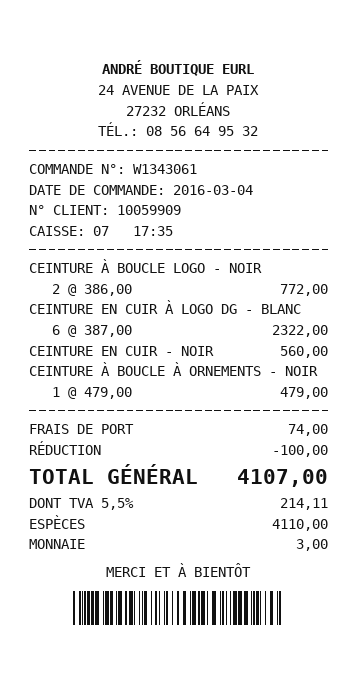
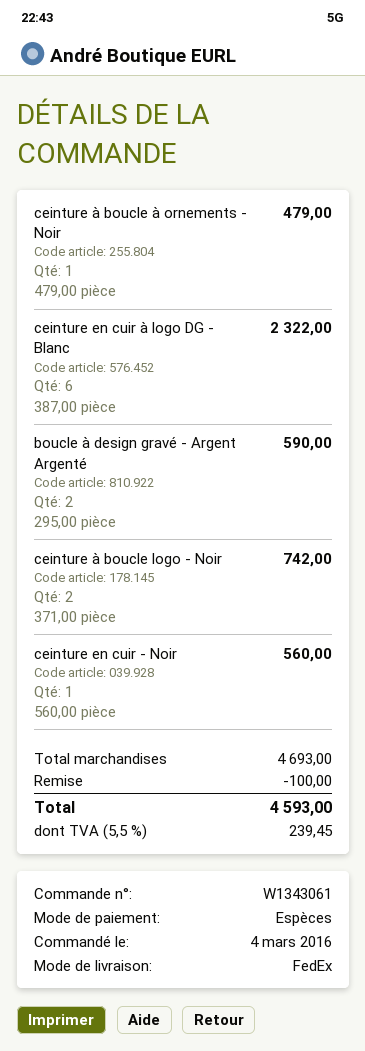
CEINTURE À BOUCLE LOGO - NOIR: 2 x 386.00 = 772.00 -> 2 x 371.00 = 742.00
boucle à design gravé - Argent Argenté: none -> 2 x 295.00 = 590.00
shipping: 74.00 -> none
tax: 5.5% = 214.11 -> 5.5% = 239.45
total: 4107.00 -> 4593.00

